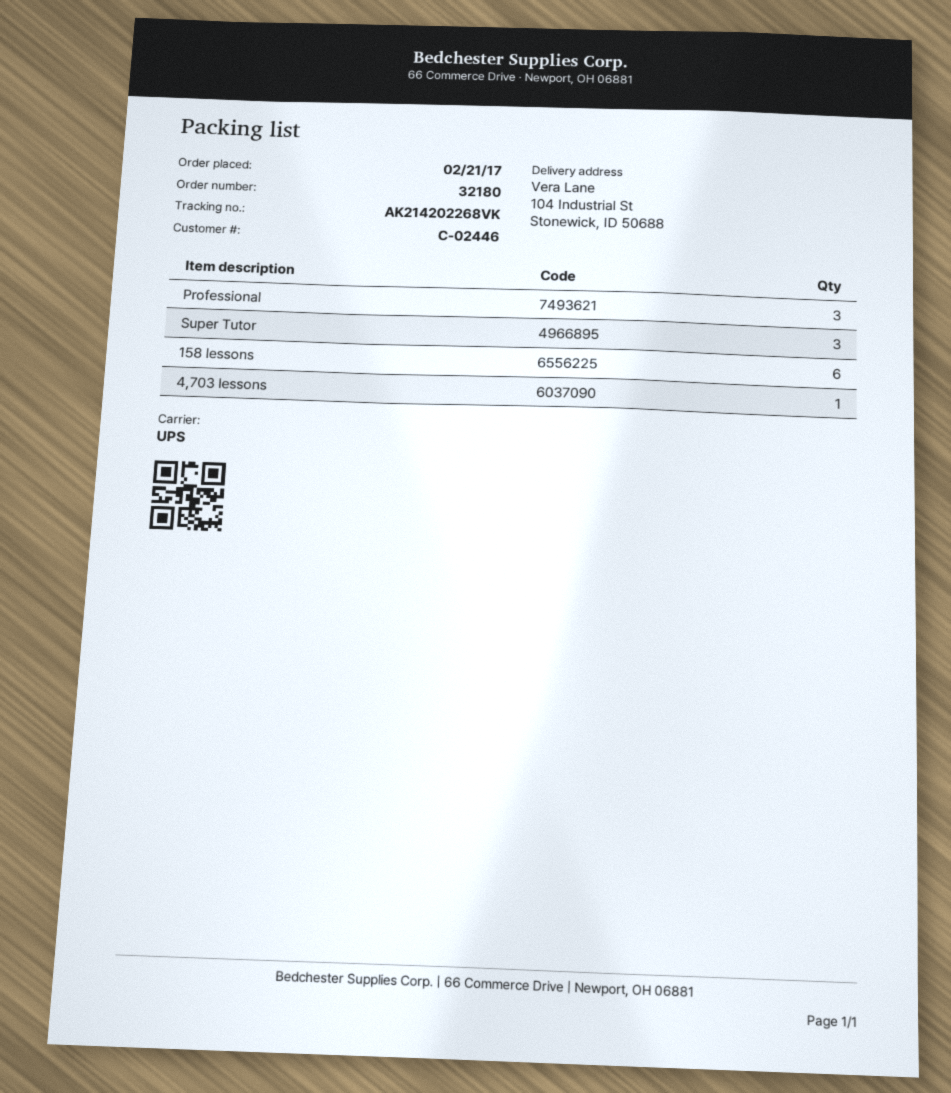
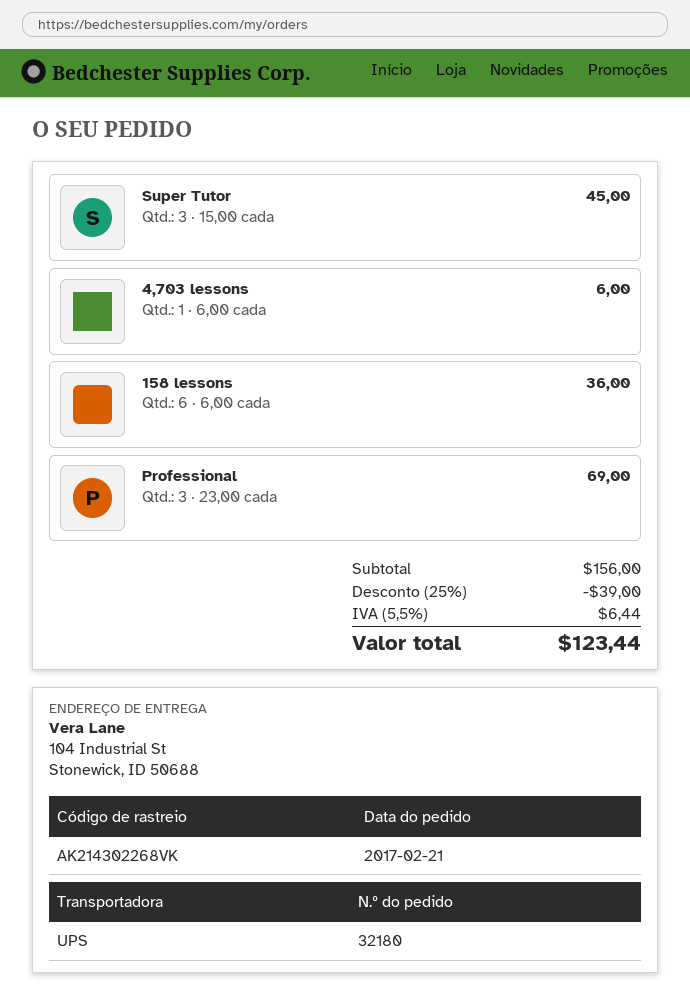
tracking number: AK214202268VK -> AK214302268VK

